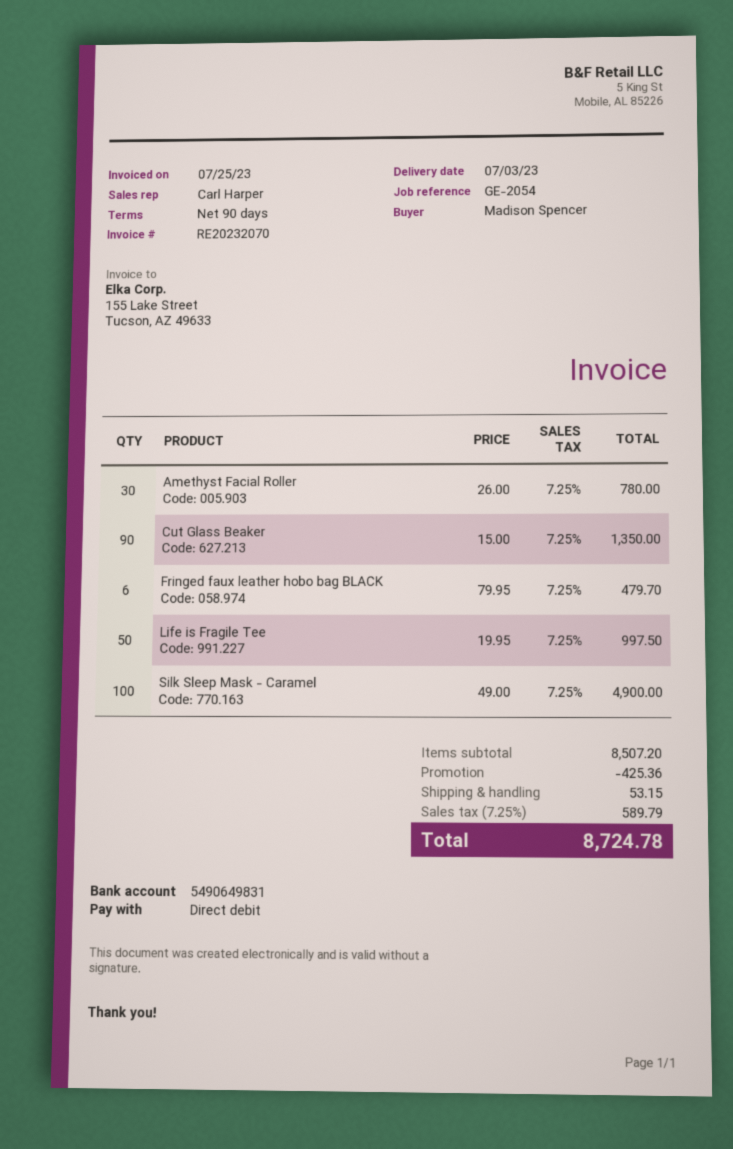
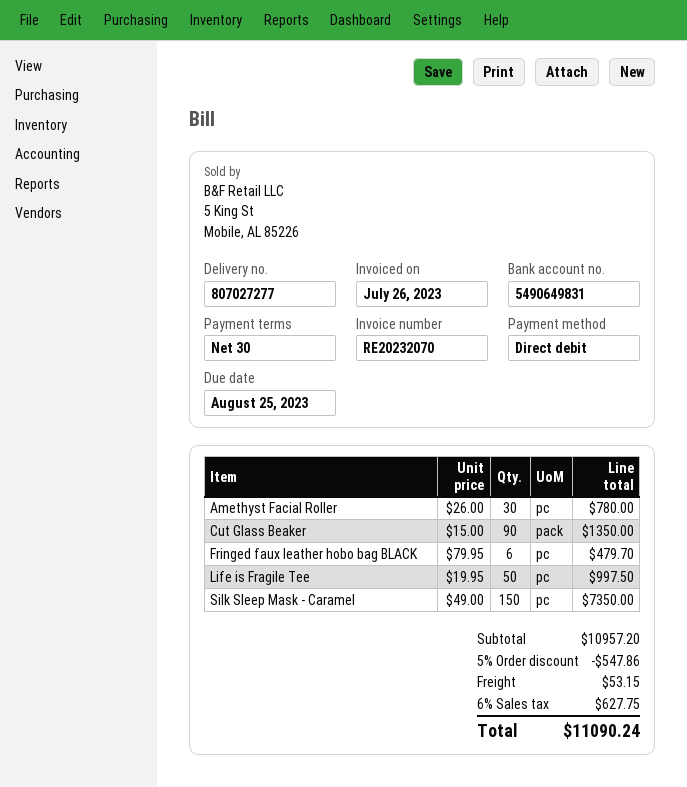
invoice date: 2023-07-25 -> 2023-07-26
payment terms: 90 days -> 30 days
Silk Sleep Mask - Caramel: 100 x 49.00 = 4900.00 -> 150 x 49.00 = 7350.00
subtotal: 8507.20 -> 10957.20
discount: 425.36 -> 547.86
tax: 7.25% = 589.79 -> 6% = 627.75
total: 8724.78 -> 11090.24

